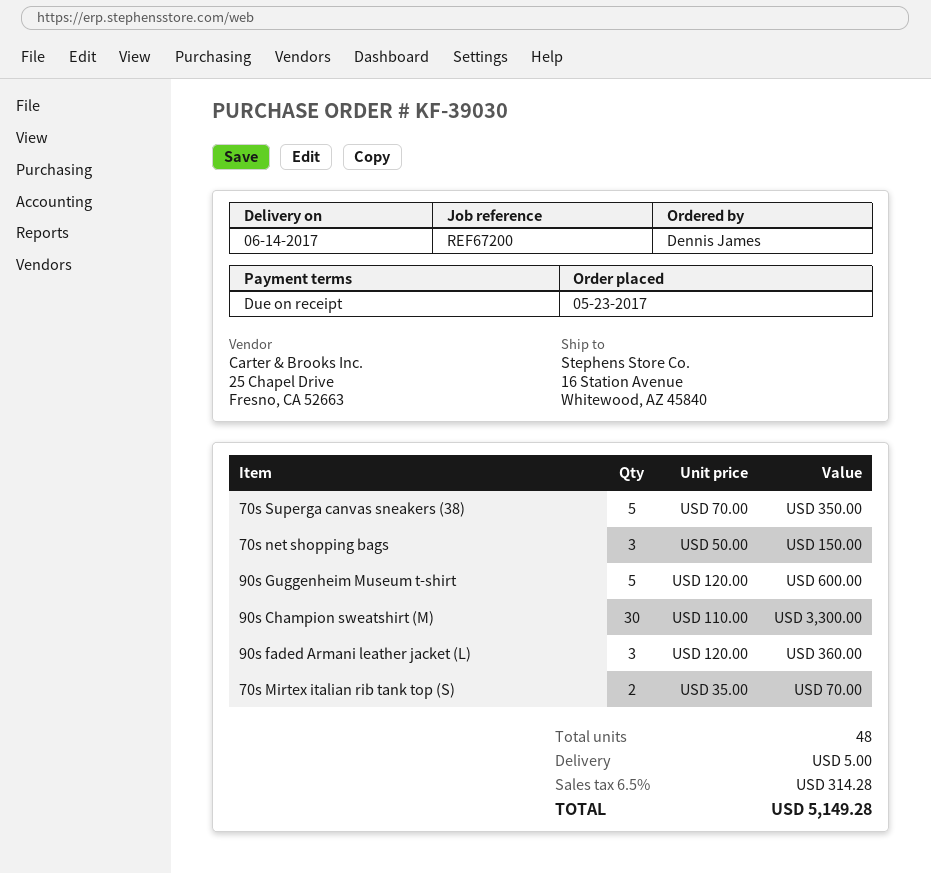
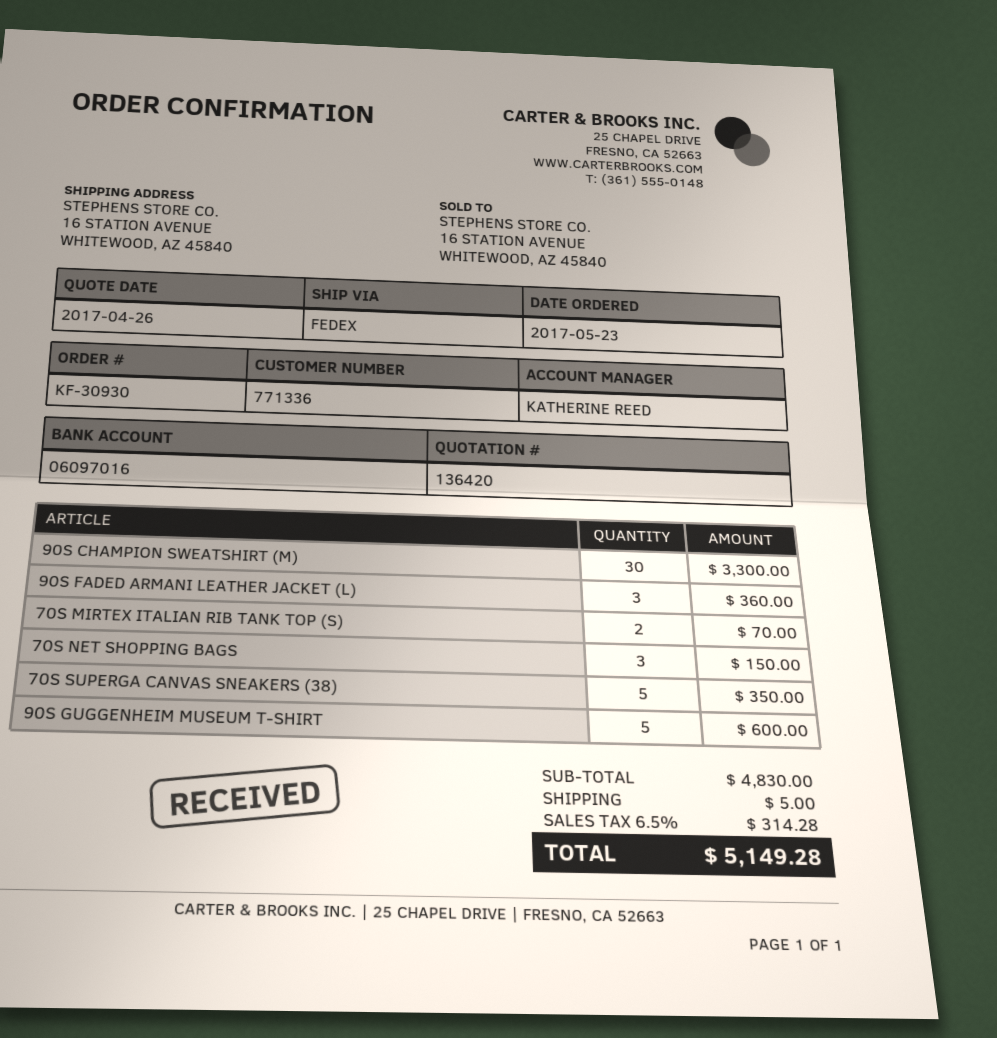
order number: KF-39030 -> KF-30930

